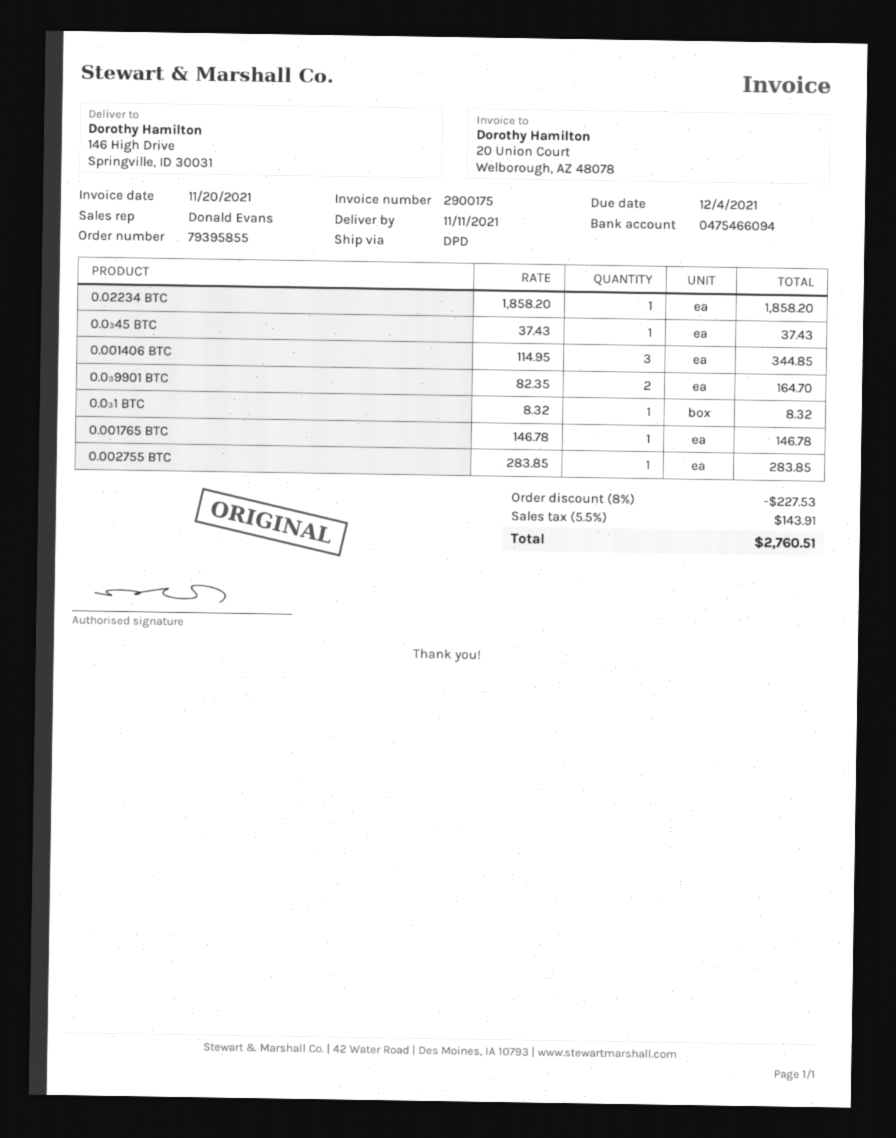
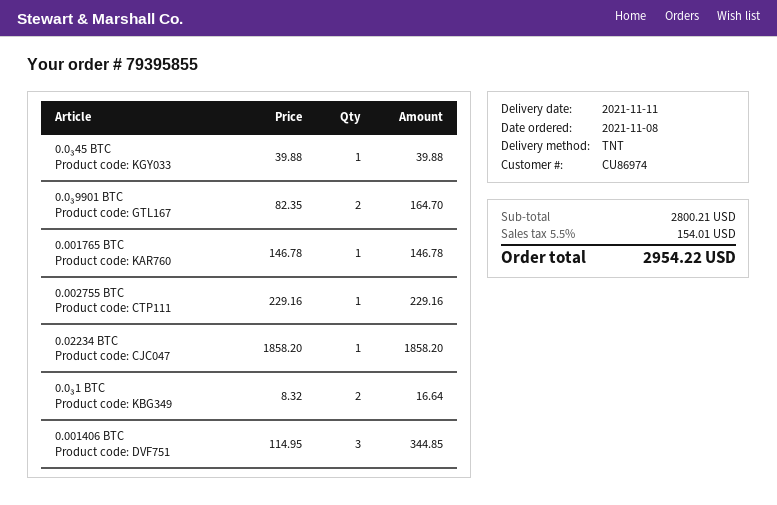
shipping method: DPD -> TNT
0.0₃45 BTC: 1 x 37.43 = 37.43 -> 1 x 39.88 = 39.88
0.0₃1 BTC: 1 x 8.32 = 8.32 -> 2 x 8.32 = 16.64
0.002755 BTC: 1 x 283.85 = 283.85 -> 1 x 229.16 = 229.16
discount: 8% = 227.53 -> none
tax: 5.5% = 143.91 -> 5.5% = 154.01
total: 2760.51 -> 2954.22

